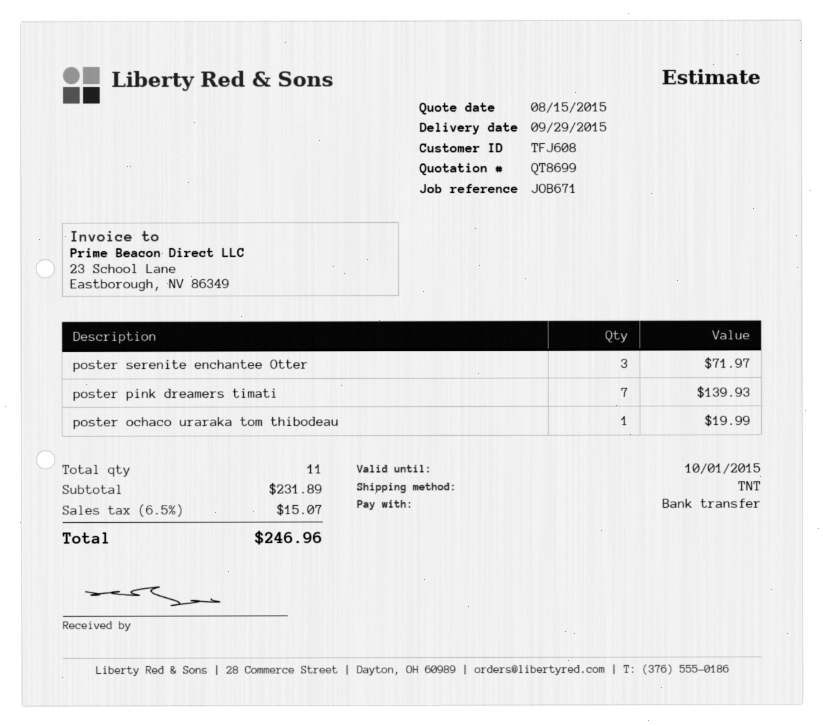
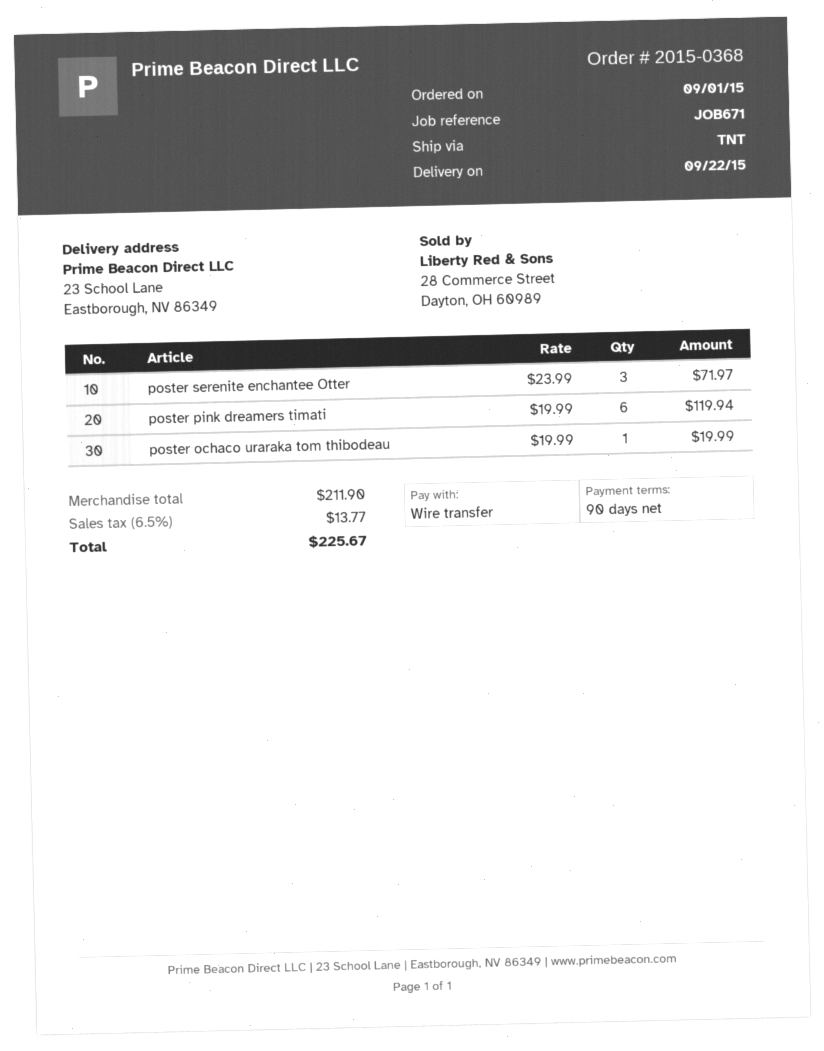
delivery date: 2015-09-29 -> 2015-09-22
poster pink dreamers timati: 7 for 139.93 -> 6 for 119.94
subtotal: 231.89 -> 211.90
tax: 6.5% = 15.07 -> 6.5% = 13.77
total: 246.96 -> 225.67

